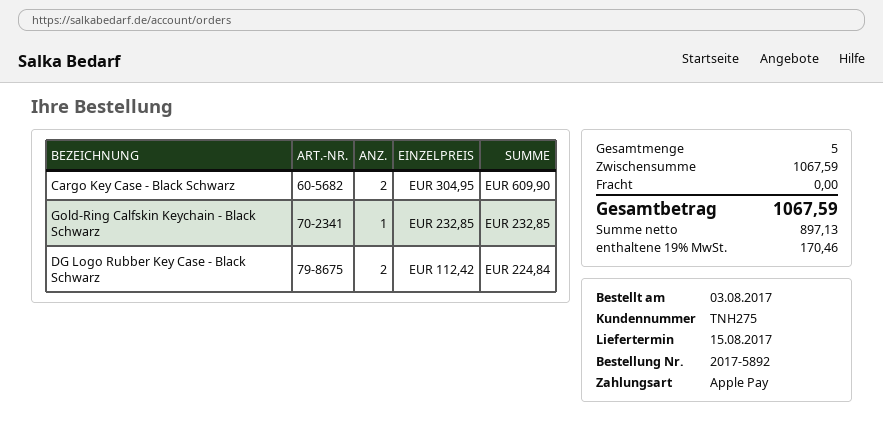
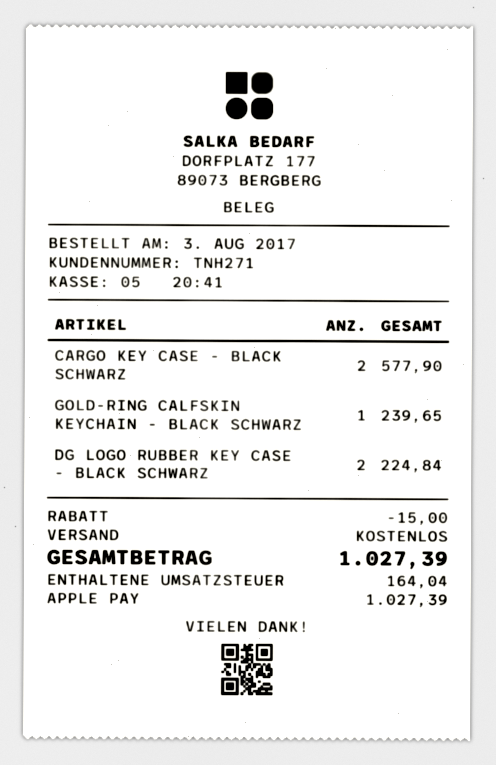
customer number: TNH275 -> TNH271
Cargo Key Case - Black Schwarz: 2 for 609.90 -> 2 for 577.90
Gold-Ring Calfskin Keychain - Black Schwarz: 1 for 232.85 -> 1 for 239.65
discount: none -> 15.00
tax: 170.46 -> 164.04
total: 1067.59 -> 1027.39

